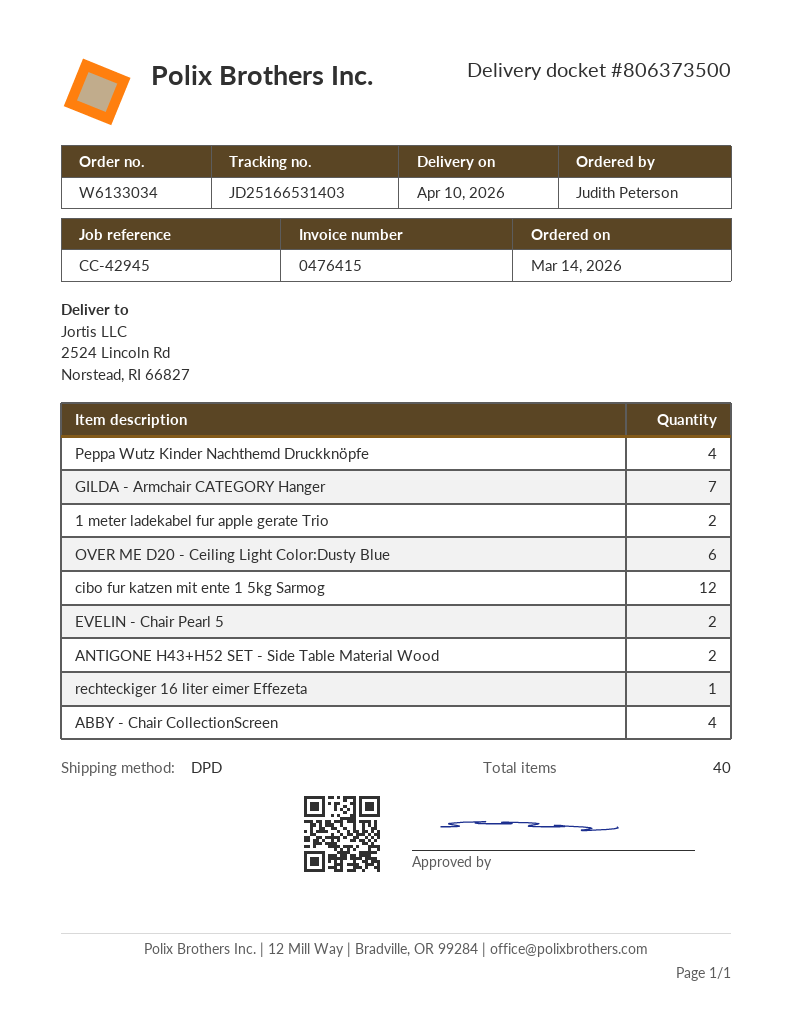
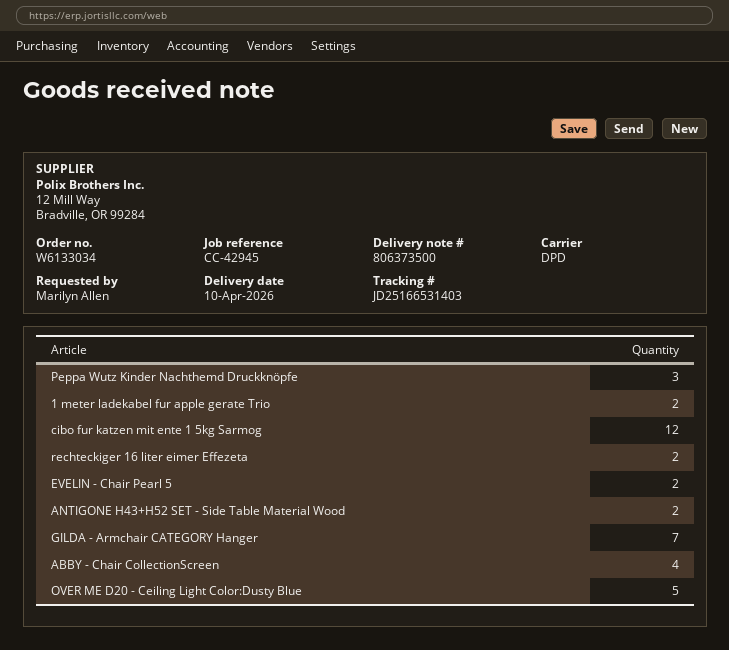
ordered by: Judith Peterson -> Marilyn Allen
Peppa Wutz Kinder Nachthemd Druckknöpfe: 4 -> 3
OVER ME D20 - Ceiling Light Color:Dusty Blue: 6 -> 5
rechteckiger 16 liter eimer Effezeta: 1 -> 2

